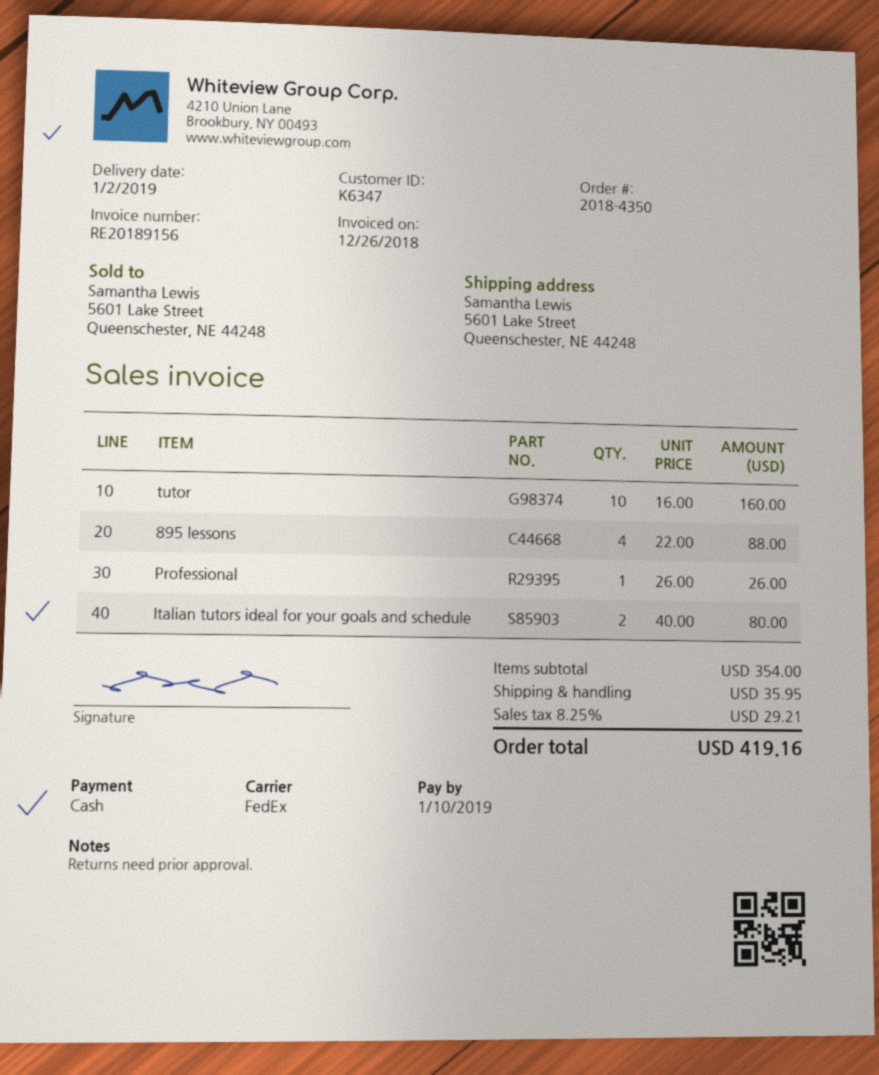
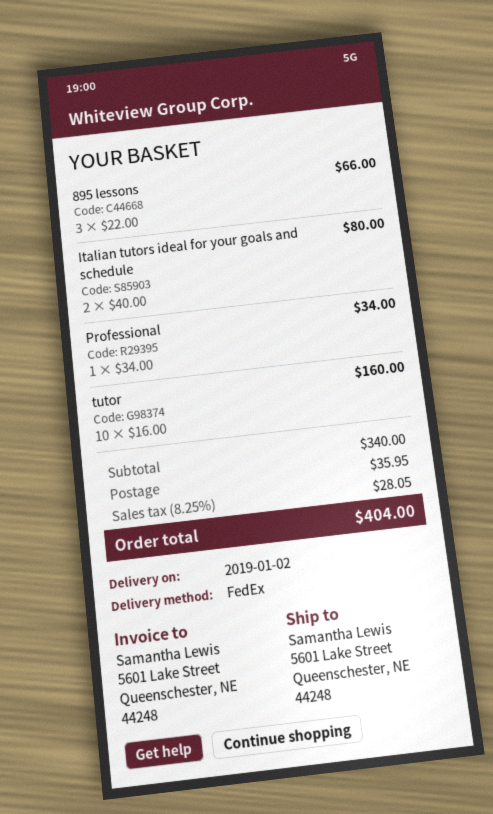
895 lessons: 4 x 22.00 = 88.00 -> 3 x 22.00 = 66.00
Professional: 1 x 26.00 = 26.00 -> 1 x 34.00 = 34.00
subtotal: 354.00 -> 340.00
tax: 8.25% = 29.21 -> 8.25% = 28.05
total: 419.16 -> 404.00

